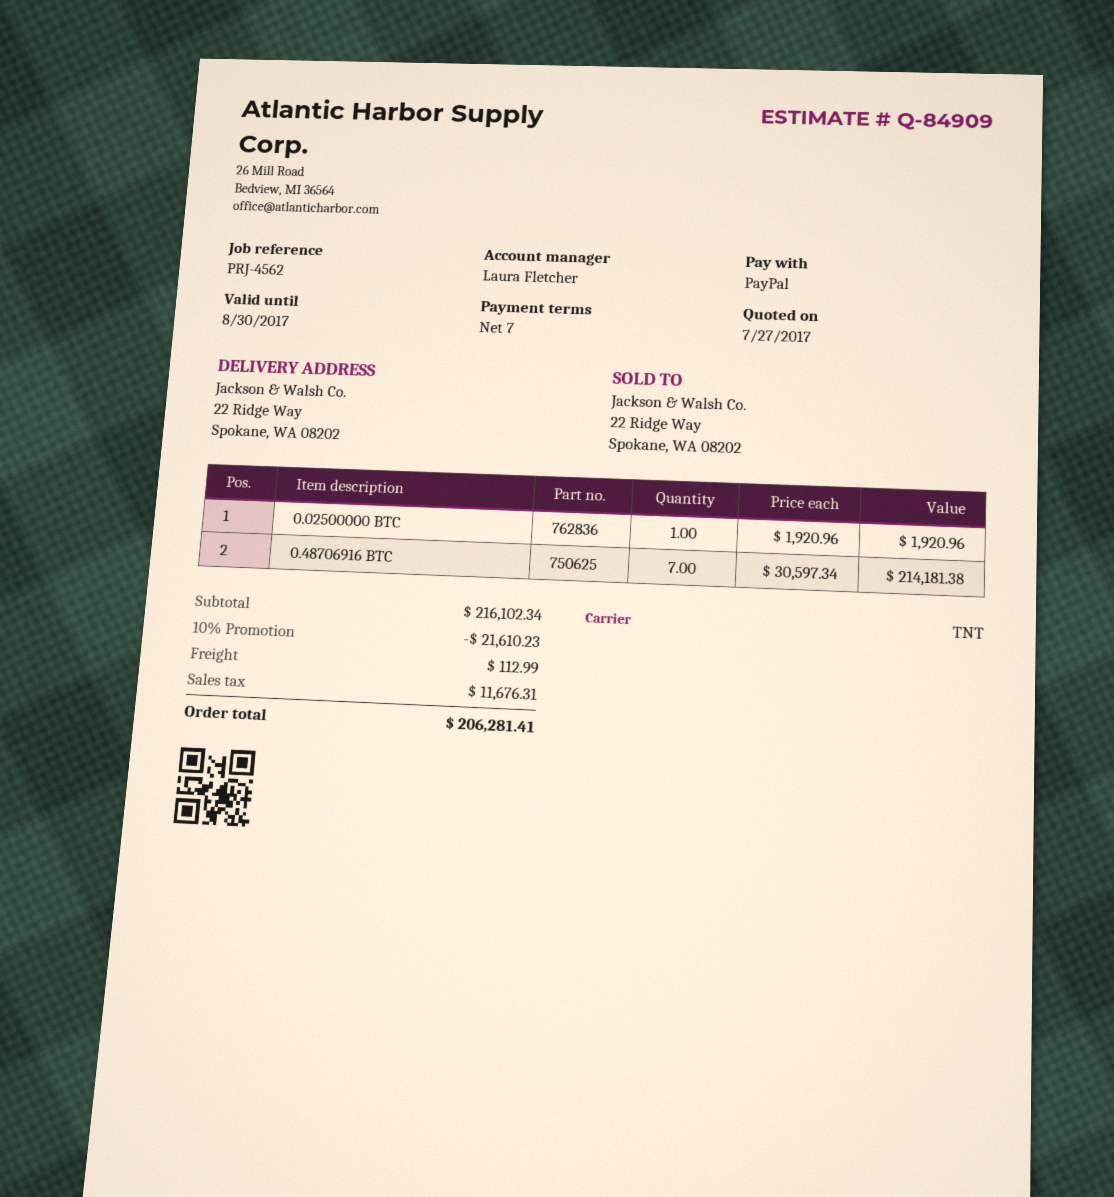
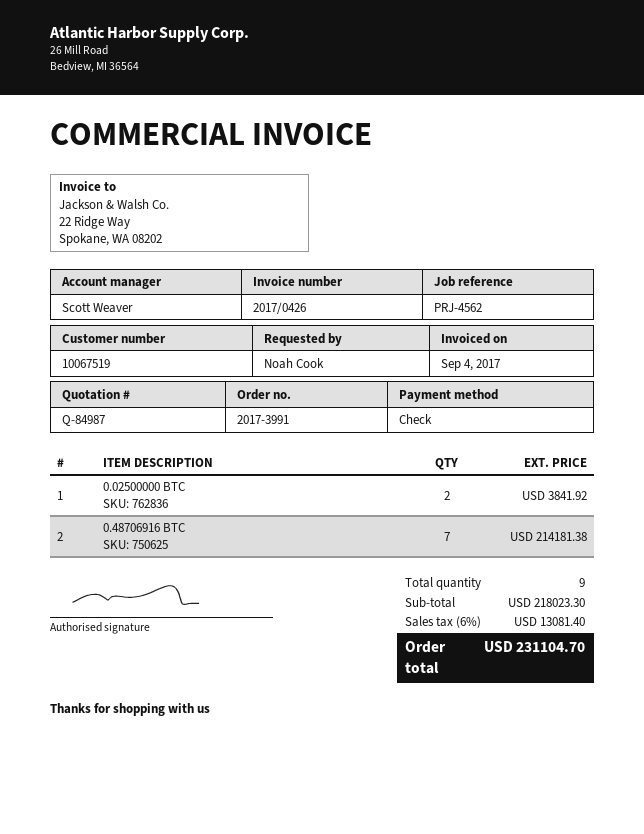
quote number: Q-84909 -> Q-84987
sales rep: Laura Fletcher -> Scott Weaver
payment method: PayPal -> cheque
0.02500000 BTC: 1 for 1920.96 -> 2 for 3841.92
subtotal: 216102.34 -> 218023.30
discount: 10% = 21610.23 -> none
shipping: 112.99 -> none
tax: 11676.31 -> 13081.40
total: 206281.41 -> 231104.70

